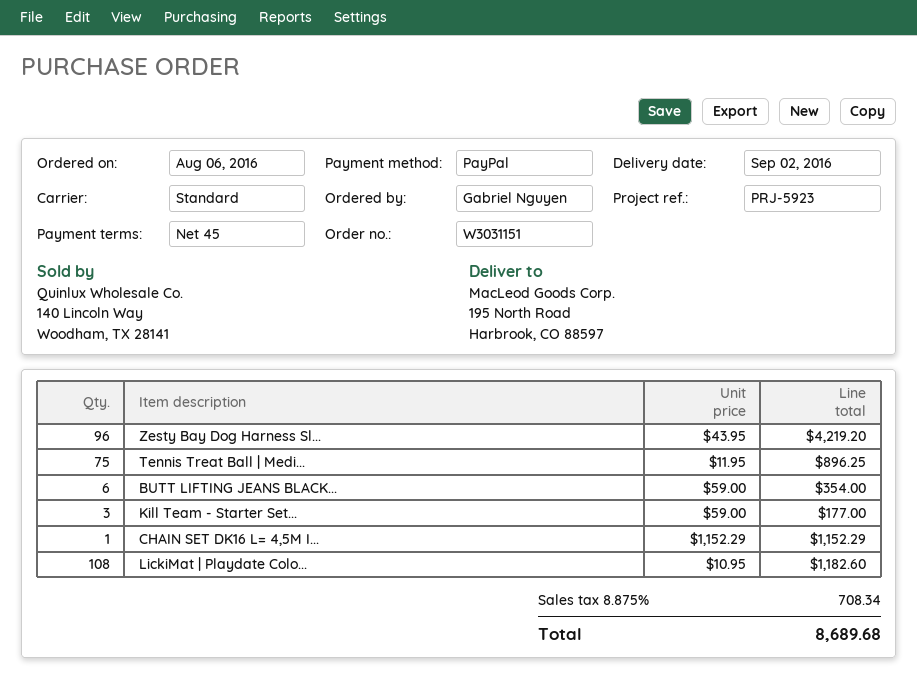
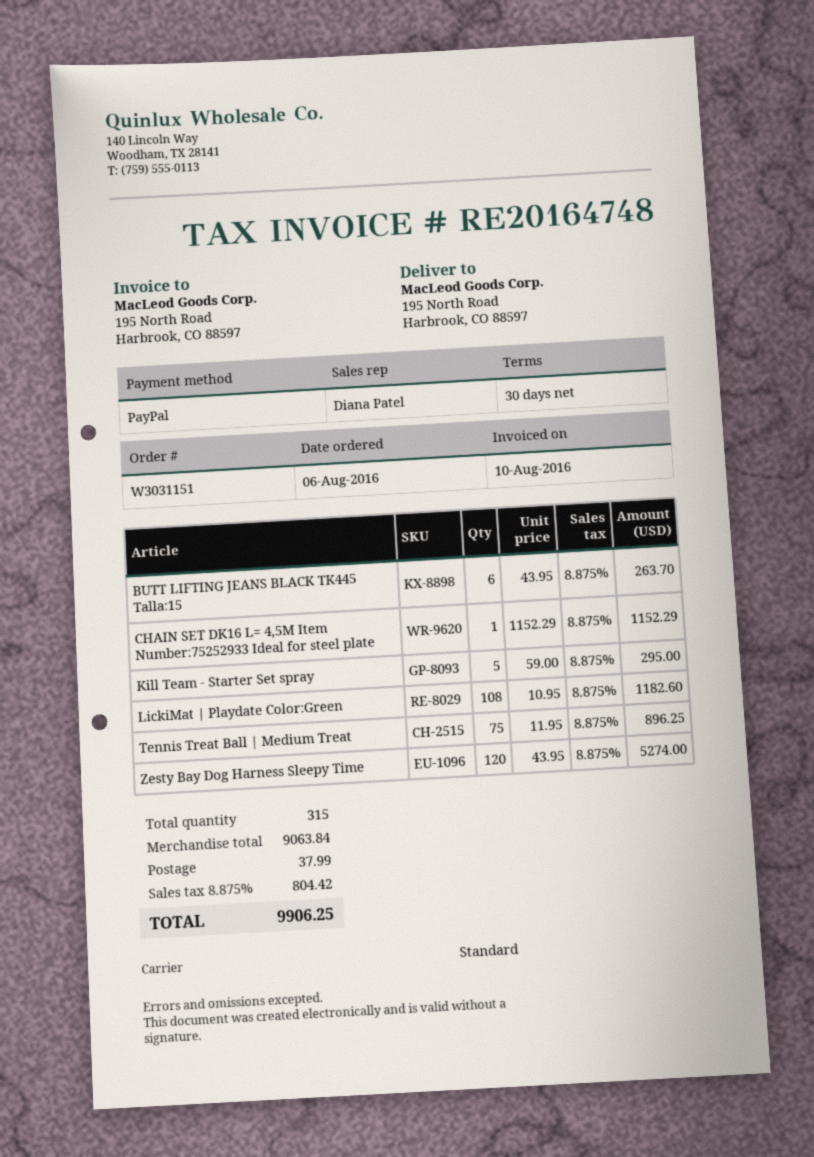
payment terms: 45 days -> 30 days
Zesty Bay Dog Harness Sl...: 96 x 43.95 = 4219.20 -> 120 x 43.95 = 5274.00
BUTT LIFTING JEANS BLACK...: 6 x 59.00 = 354.00 -> 6 x 43.95 = 263.70
Kill Team - Starter Set...: 3 x 59.00 = 177.00 -> 5 x 59.00 = 295.00
shipping: none -> 37.99
tax: 8.875% = 708.34 -> 8.875% = 804.42
total: 8689.68 -> 9906.25

